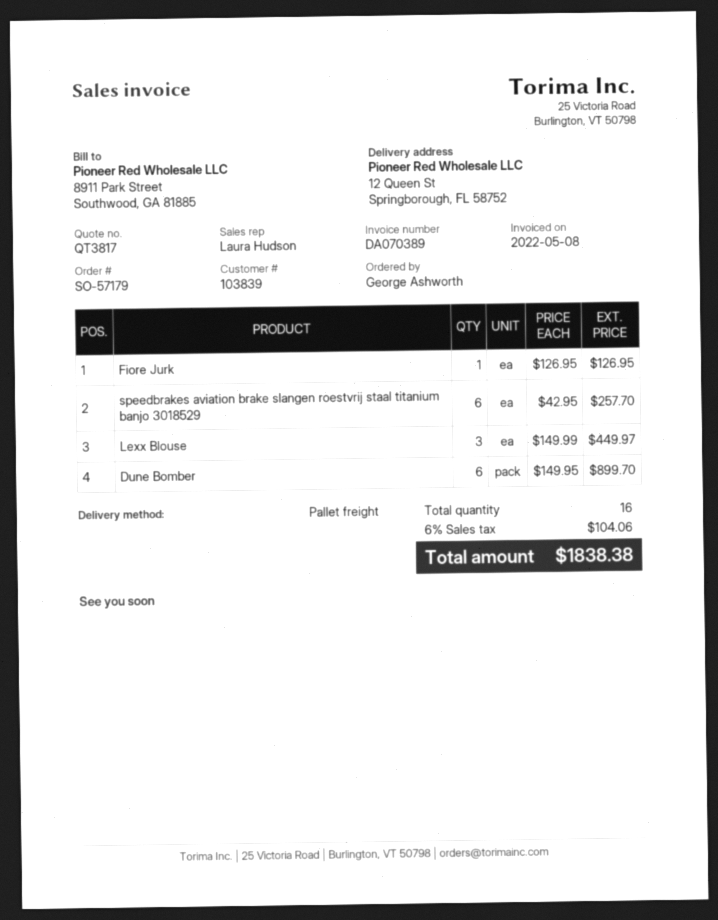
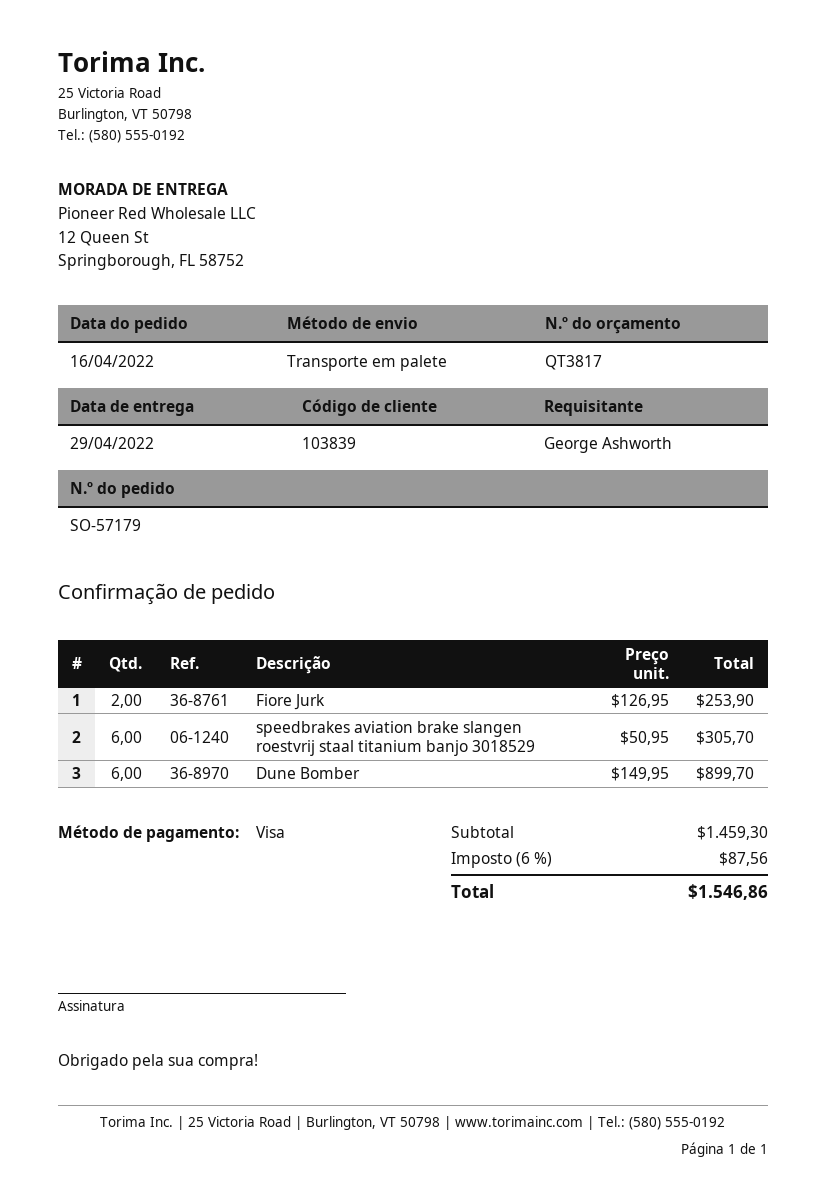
Fiore Jurk: 1 x 126.95 = 126.95 -> 2 x 126.95 = 253.90
speedbrakes aviation brake slangen roestvrij staal titanium banjo 3018529: 6 x 42.95 = 257.70 -> 6 x 50.95 = 305.70
Lexx Blouse: 3 x 149.99 = 449.97 -> none
tax: 6% = 104.06 -> 6% = 87.56
total: 1838.38 -> 1546.86

